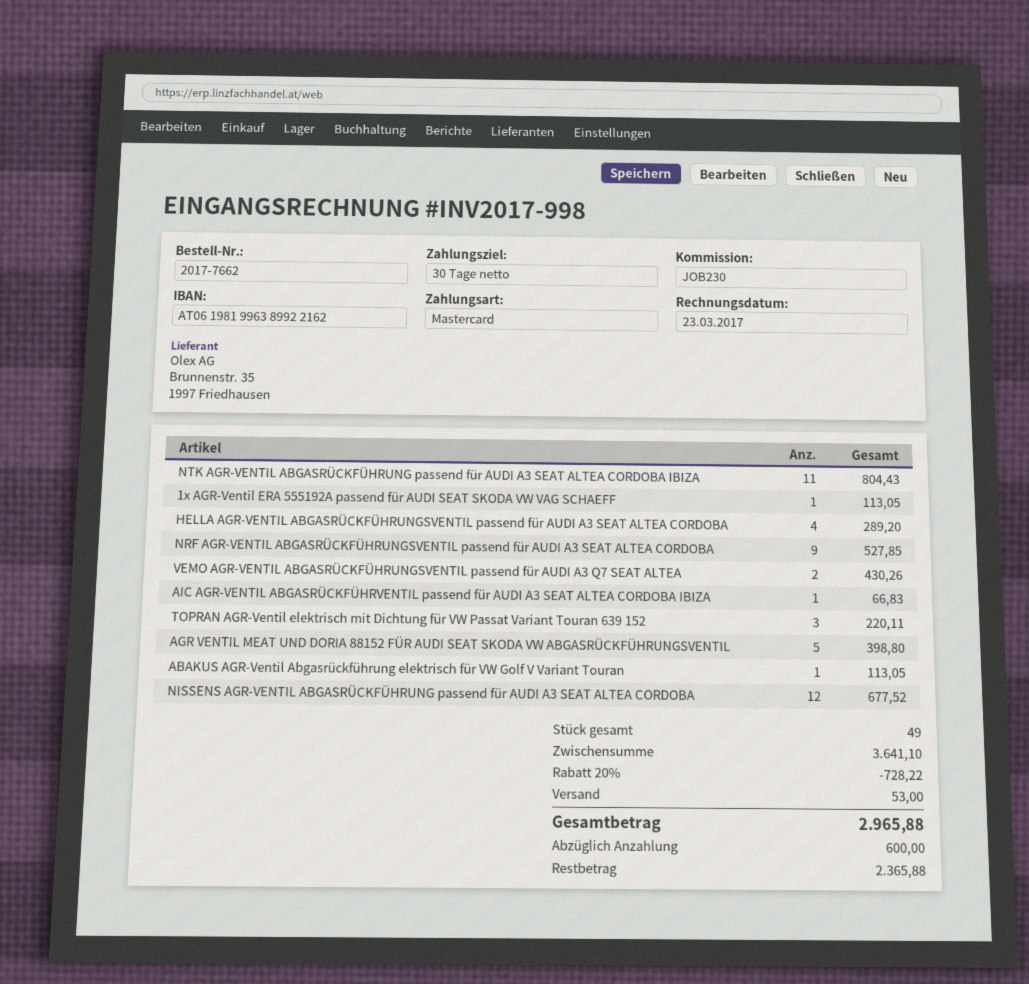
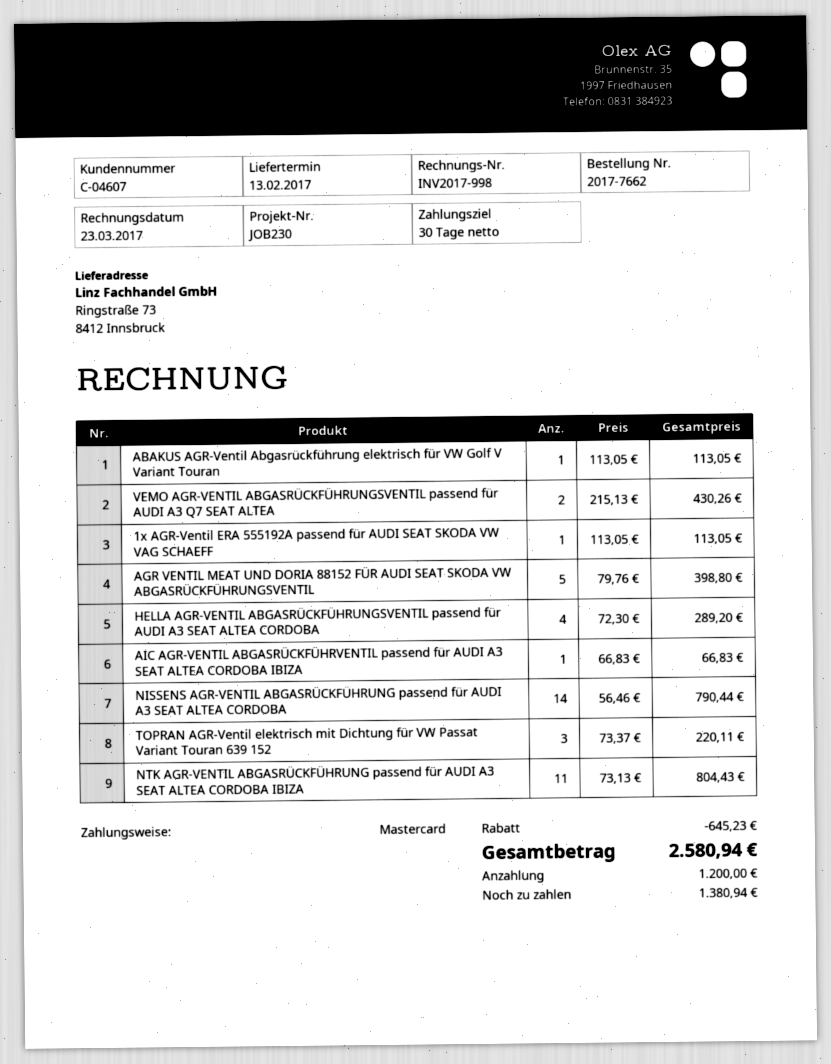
NRF AGR-VENTIL ABGASRÜCKFÜHRUNGSVENTIL passend für AUDI A3 SEAT ALTEA CORDOBA: 9 for 527.85 -> none
NISSENS AGR-VENTIL ABGASRÜCKFÜHRUNG passend für AUDI A3 SEAT ALTEA CORDOBA: 12 for 677.52 -> 14 for 790.44
discount: 728.22 -> 645.23
shipping: 53.00 -> none
total: 2965.88 -> 2580.94
deposit: 600.00 -> 1200.00
balance: 2365.88 -> 1380.94

